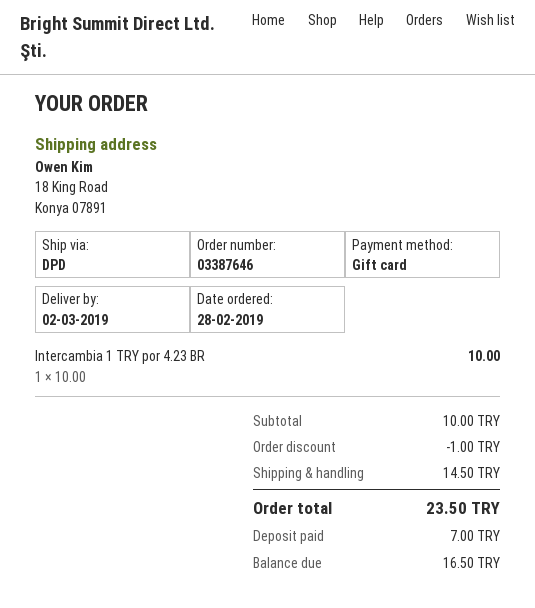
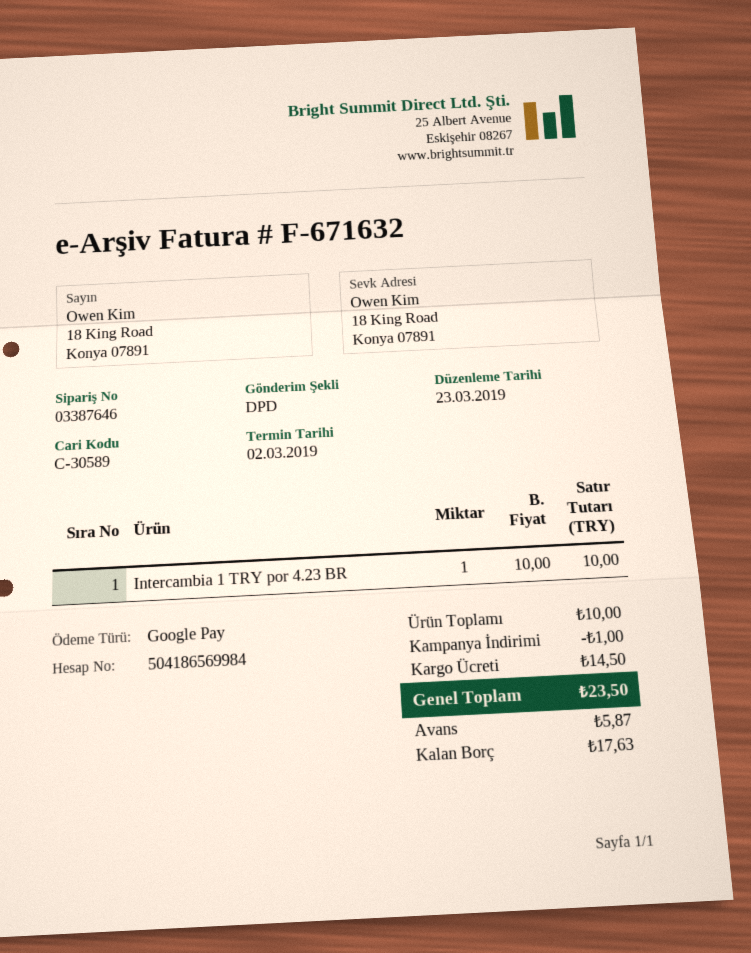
payment method: gift card -> Google Pay
deposit: 7.00 -> 5.87
balance: 16.50 -> 17.63

